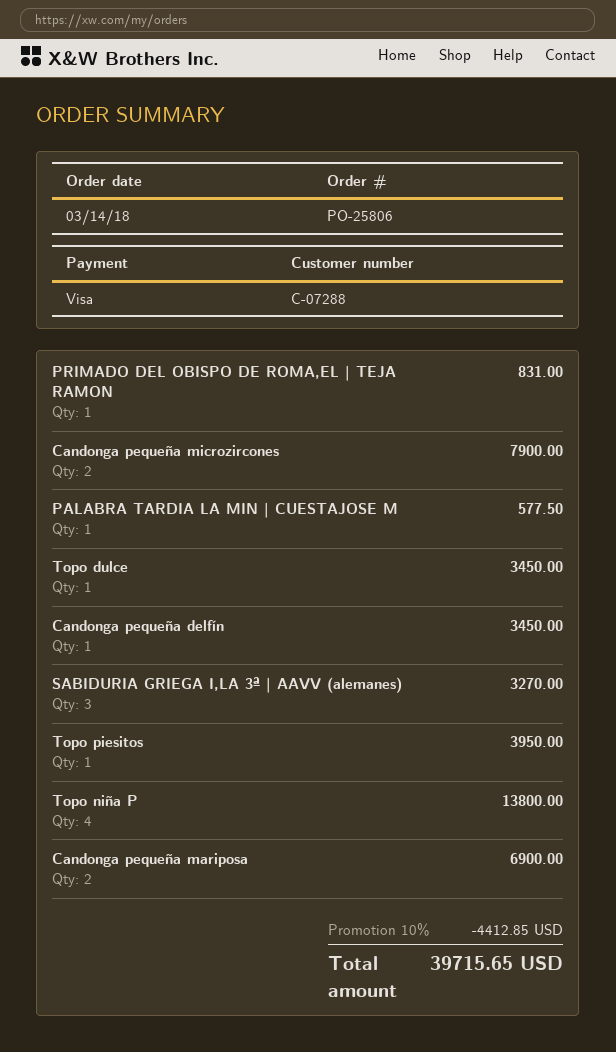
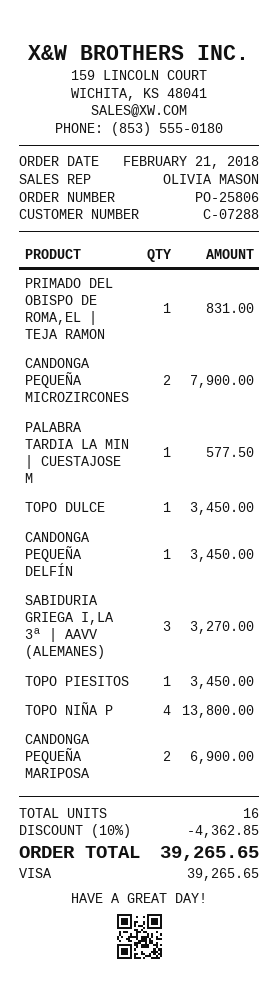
order date: 2018-03-14 -> 2018-02-21
Topo piesitos: 1 for 3950.00 -> 1 for 3450.00
discount: 10% = 4412.85 -> 10% = 4362.85
total: 39715.65 -> 39265.65

